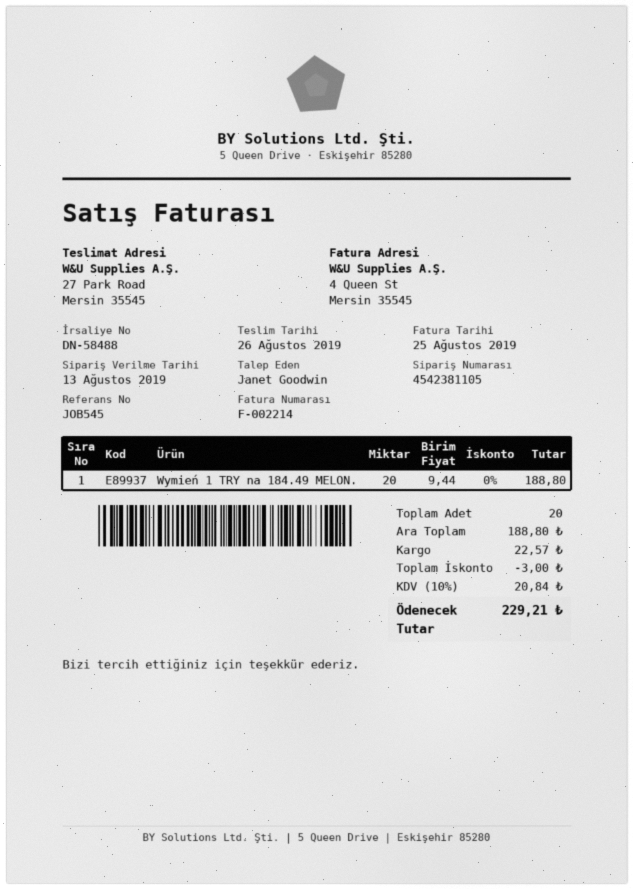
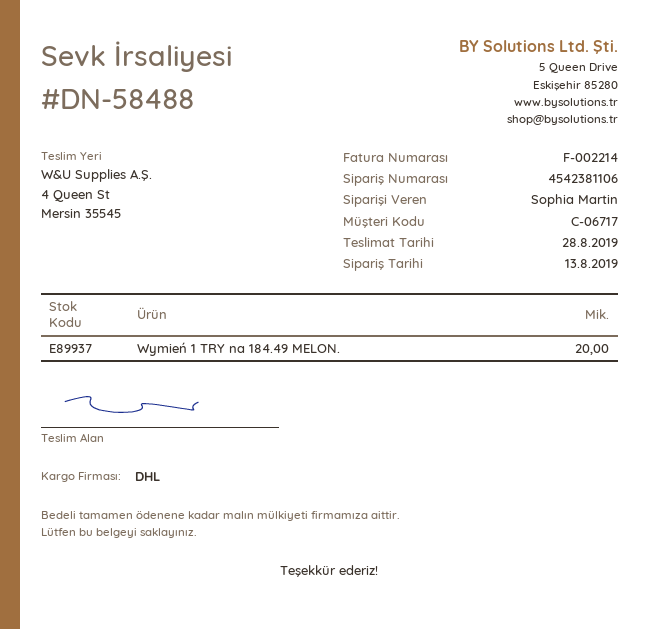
order number: 4542381105 -> 4542381106
delivery date: 2019-08-26 -> 2019-08-28
ordered by: Janet Goodwin -> Sophia Martin
ship to: 27 Park Road, Mersin 35545 -> 4 Queen St, Mersin 35545

